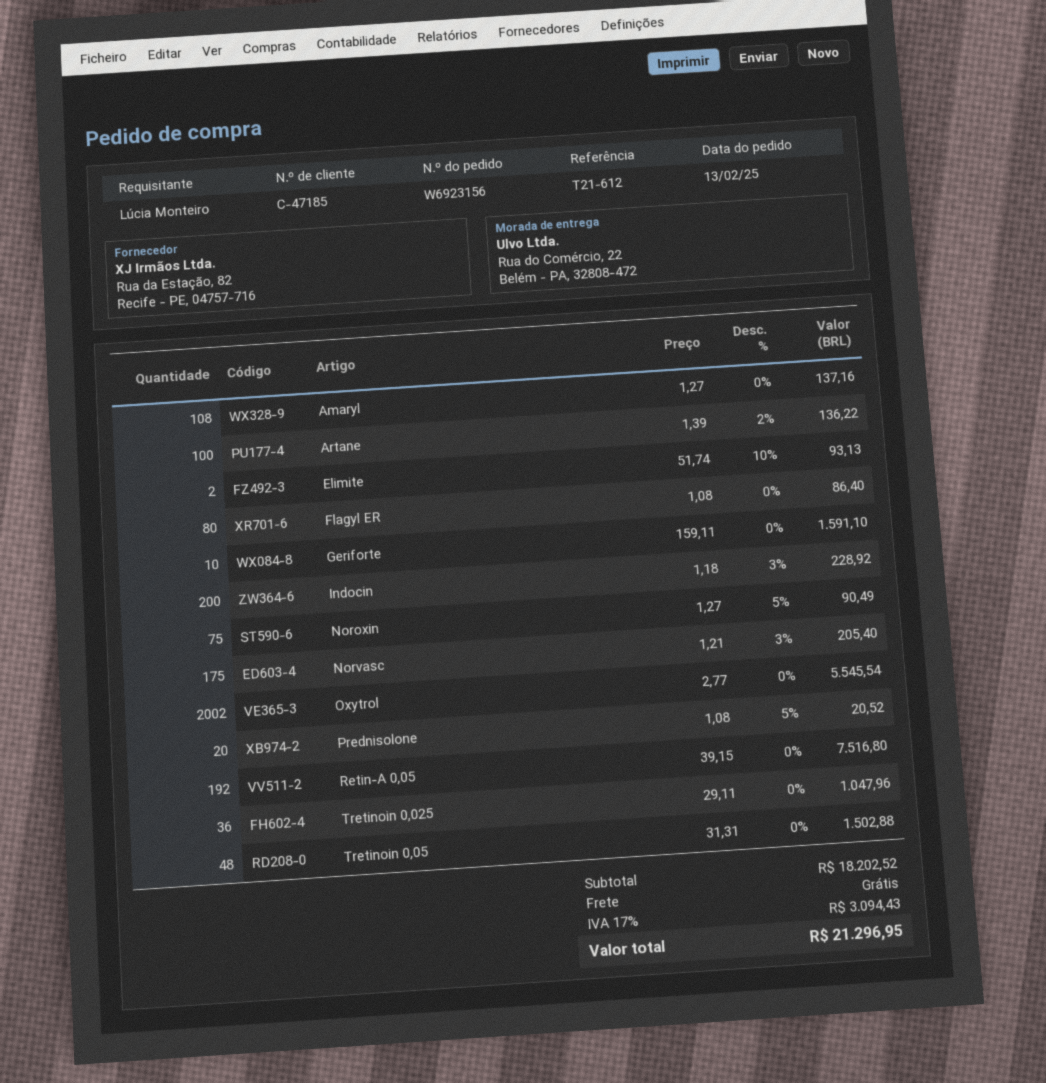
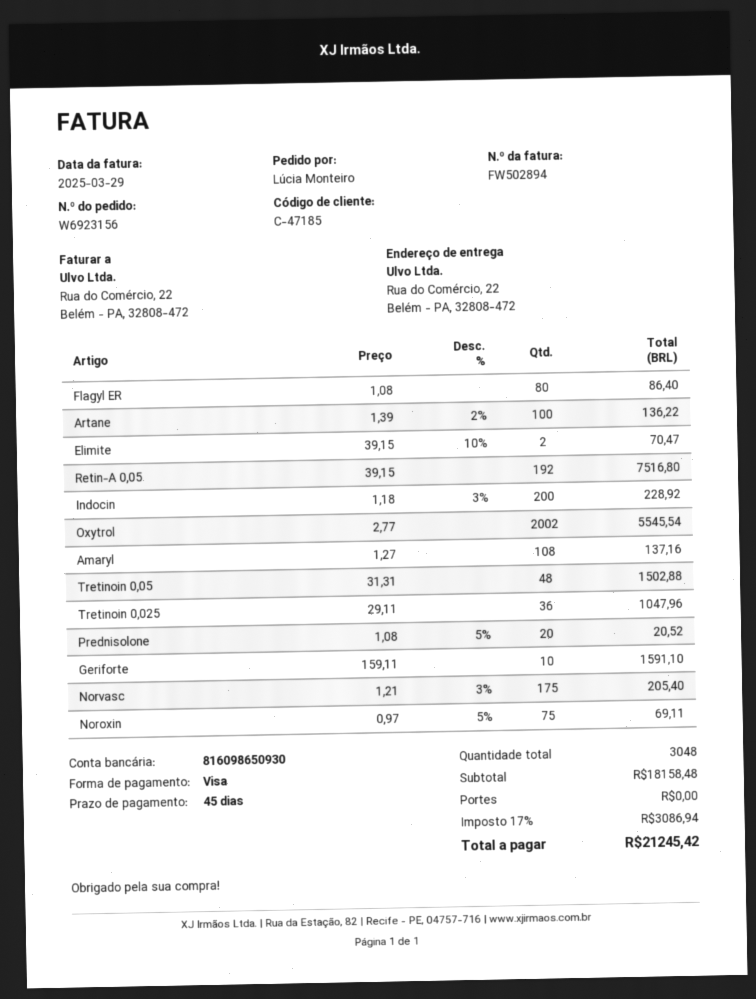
Elimite: 2 x 51.74 - 10% = 93.13 -> 2 x 39.15 - 10% = 70.47
Noroxin: 75 x 1.27 - 5% = 90.49 -> 75 x 0.97 - 5% = 69.11
subtotal: 18202.52 -> 18158.48
tax: 17% = 3094.43 -> 17% = 3086.94
total: 21296.95 -> 21245.42

